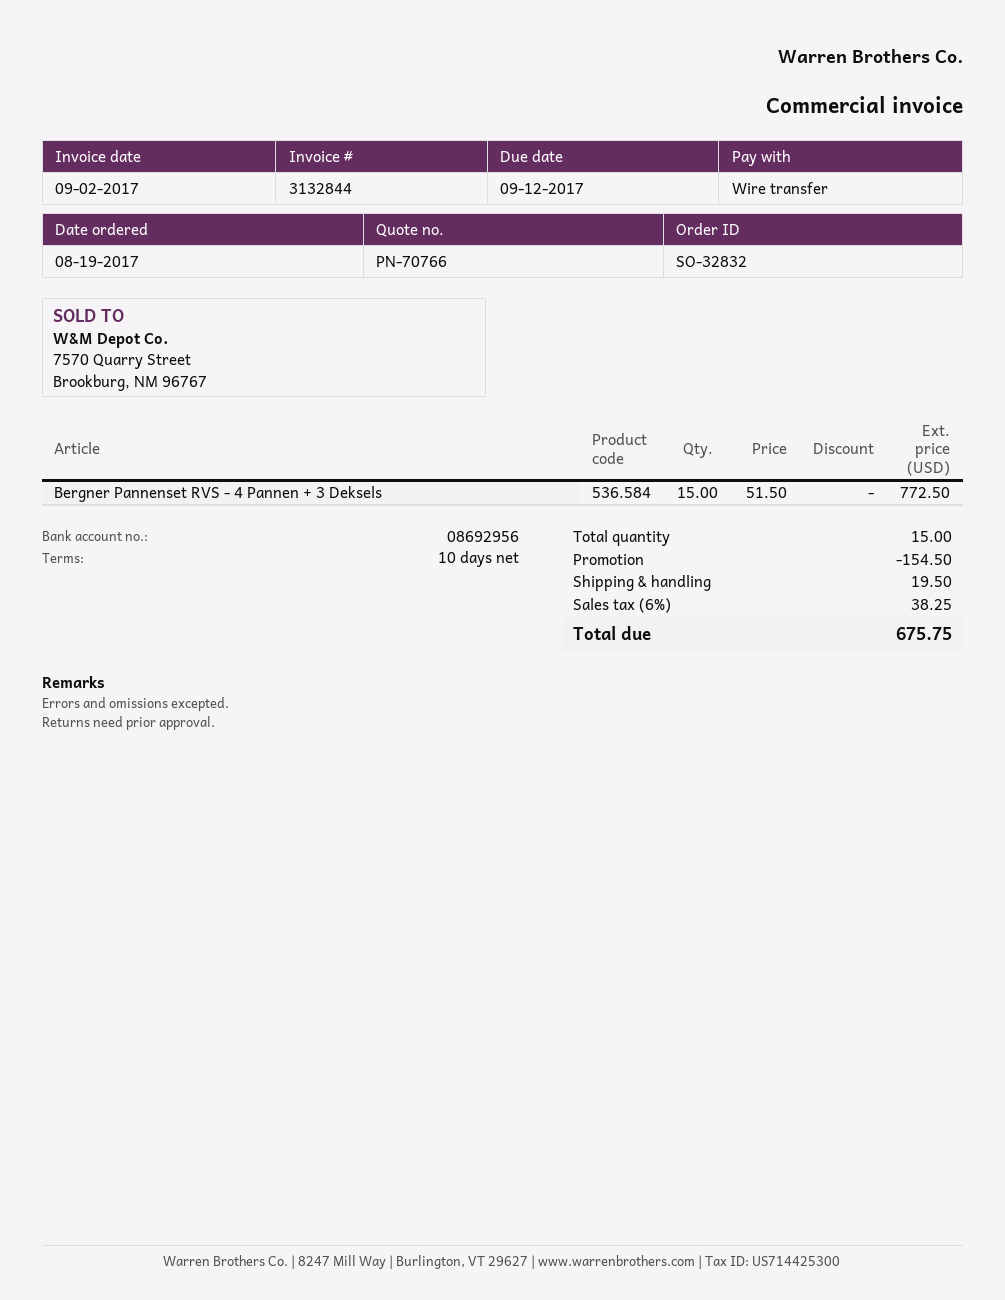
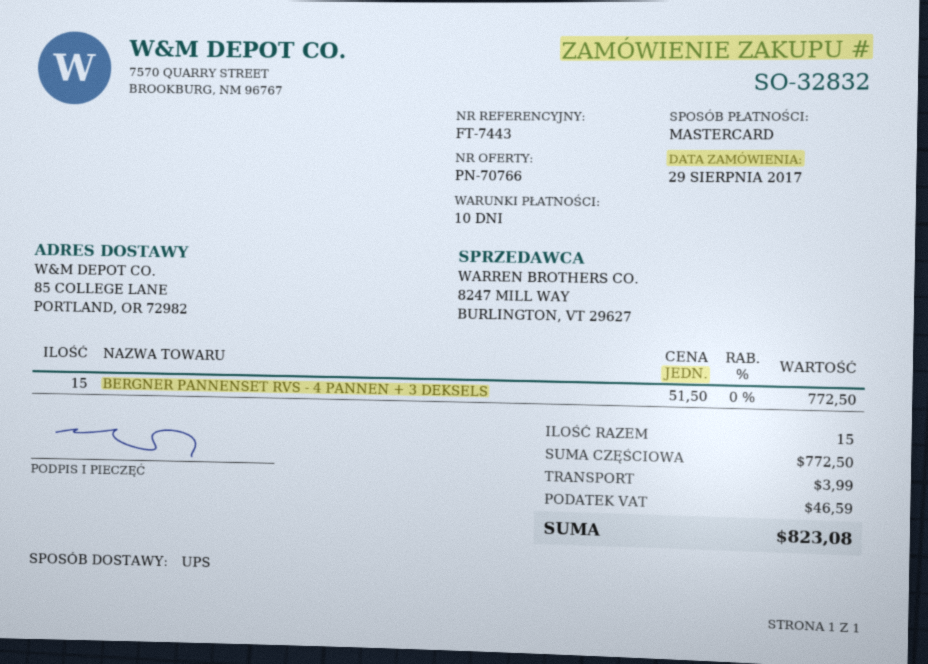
order date: 2017-08-19 -> 2017-08-29
payment method: bank transfer -> Mastercard
discount: 154.50 -> none
shipping: 19.50 -> 3.99
tax: 38.25 -> 46.59
total: 675.75 -> 823.08

